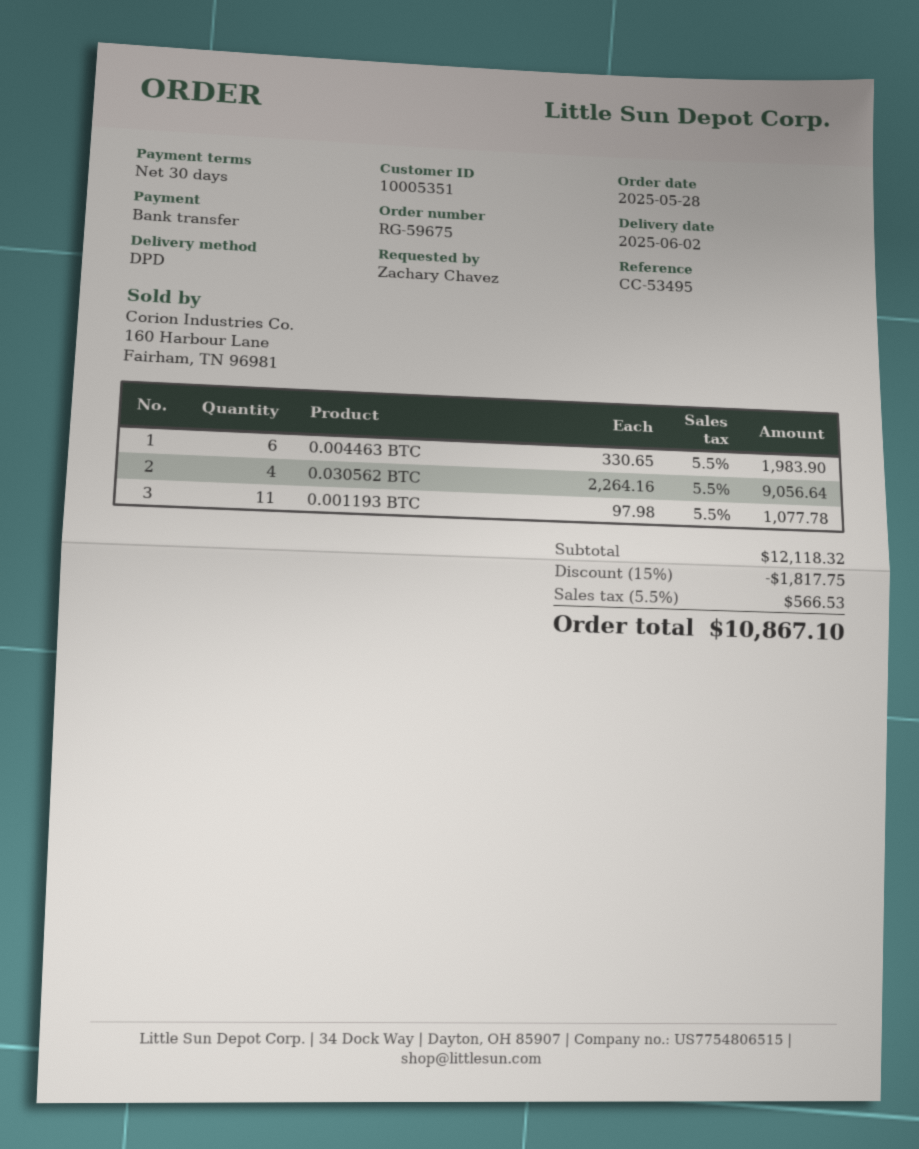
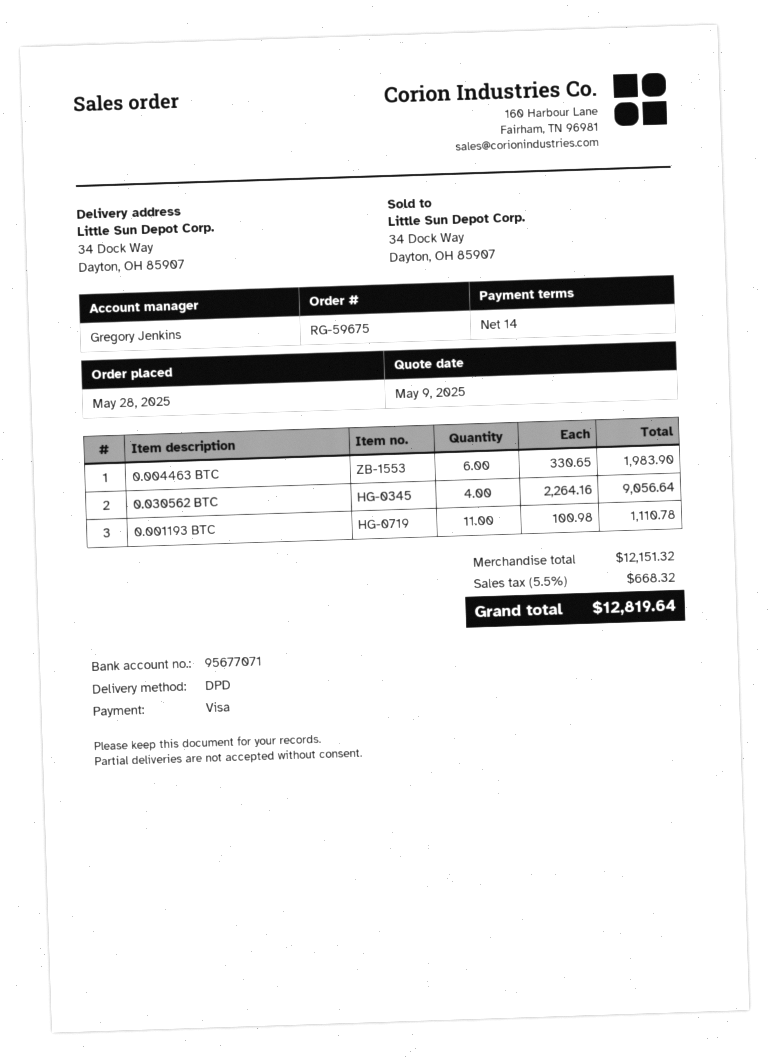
payment terms: 30 days -> 14 days
payment method: bank transfer -> Visa
0.001193 BTC: 11 x 97.98 = 1077.78 -> 11 x 100.98 = 1110.78
subtotal: 12118.32 -> 12151.32
discount: 15% = 1817.75 -> none
tax: 5.5% = 566.53 -> 5.5% = 668.32
total: 10867.10 -> 12819.64

